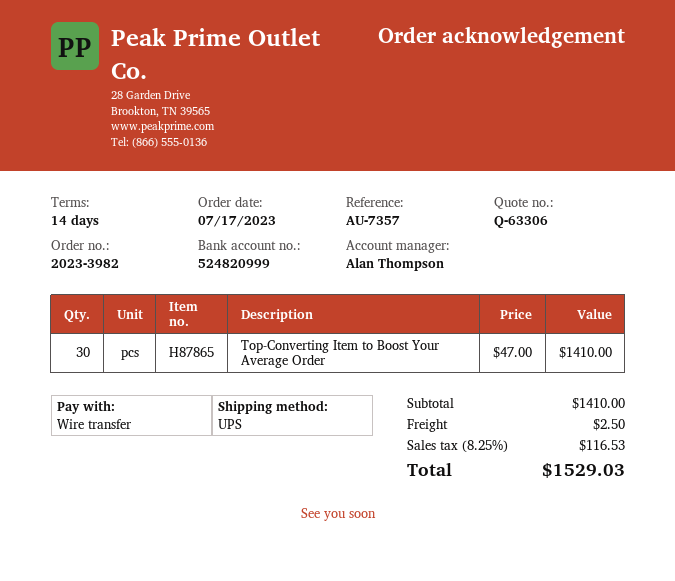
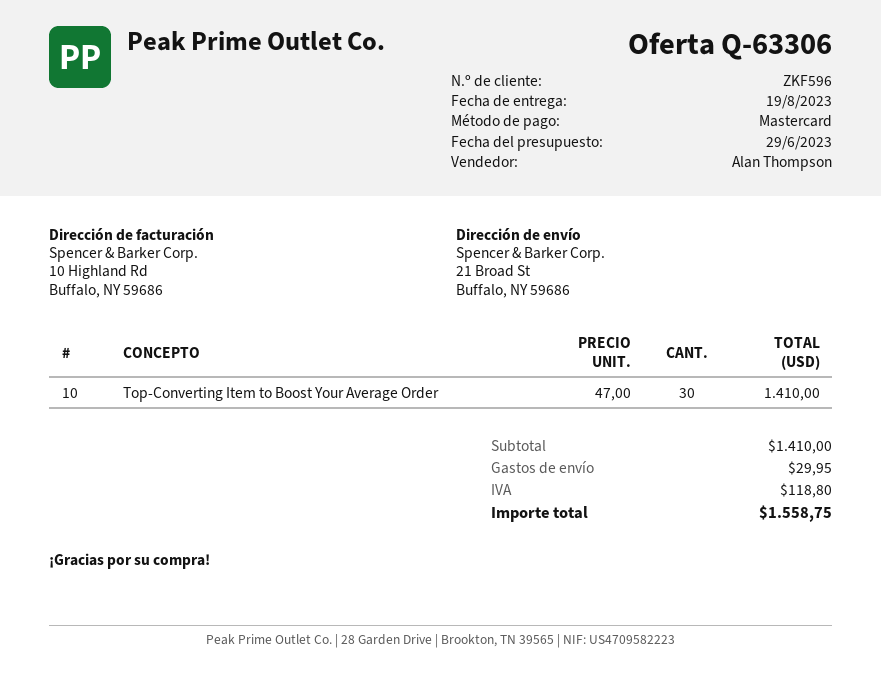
payment method: bank transfer -> Mastercard
shipping: 2.50 -> 29.95
tax: 116.53 -> 118.80
total: 1529.03 -> 1558.75

